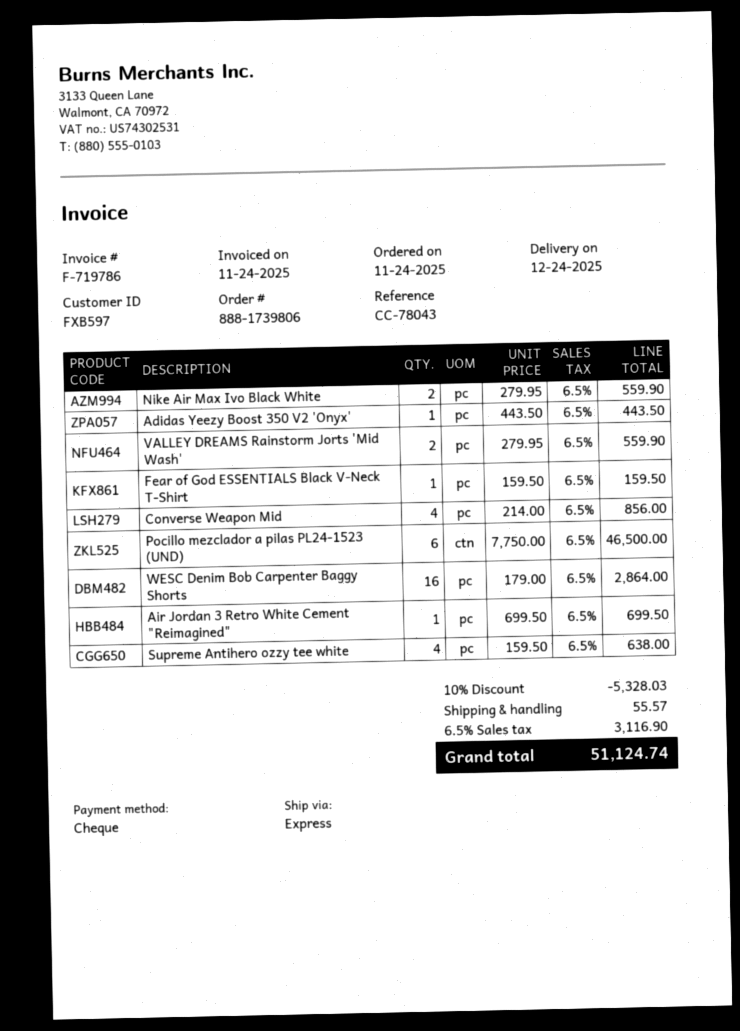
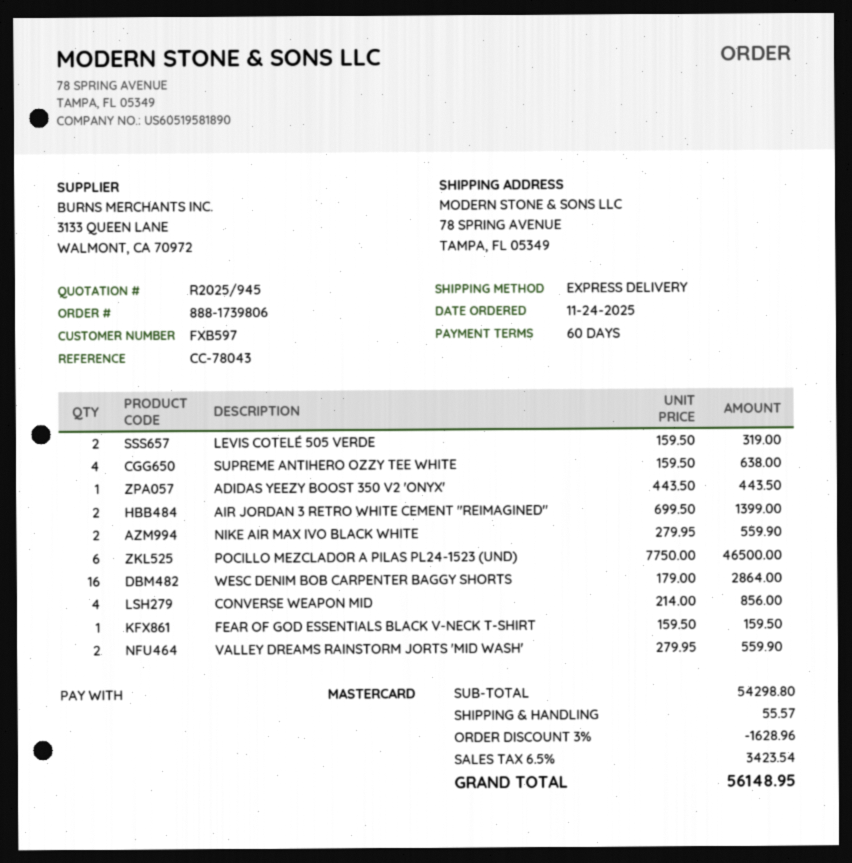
payment method: cheque -> Mastercard
Air Jordan 3 Retro White Cement "Reimagined": 1 x 699.50 = 699.50 -> 2 x 699.50 = 1399.00
LEVIS COTELÉ 505 VERDE: none -> 2 x 159.50 = 319.00
discount: 10% = 5328.03 -> 3% = 1628.96
tax: 6.5% = 3116.90 -> 6.5% = 3423.54
total: 51124.74 -> 56148.95

